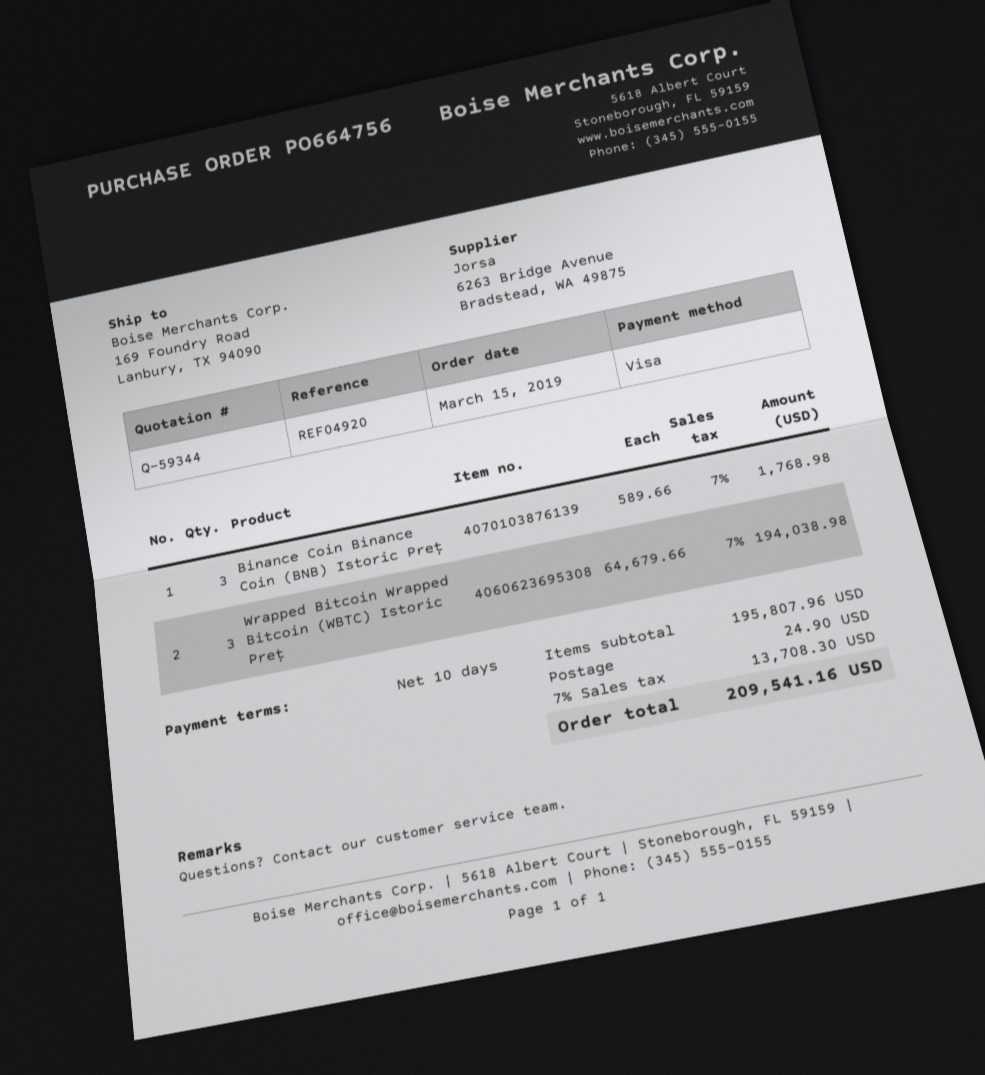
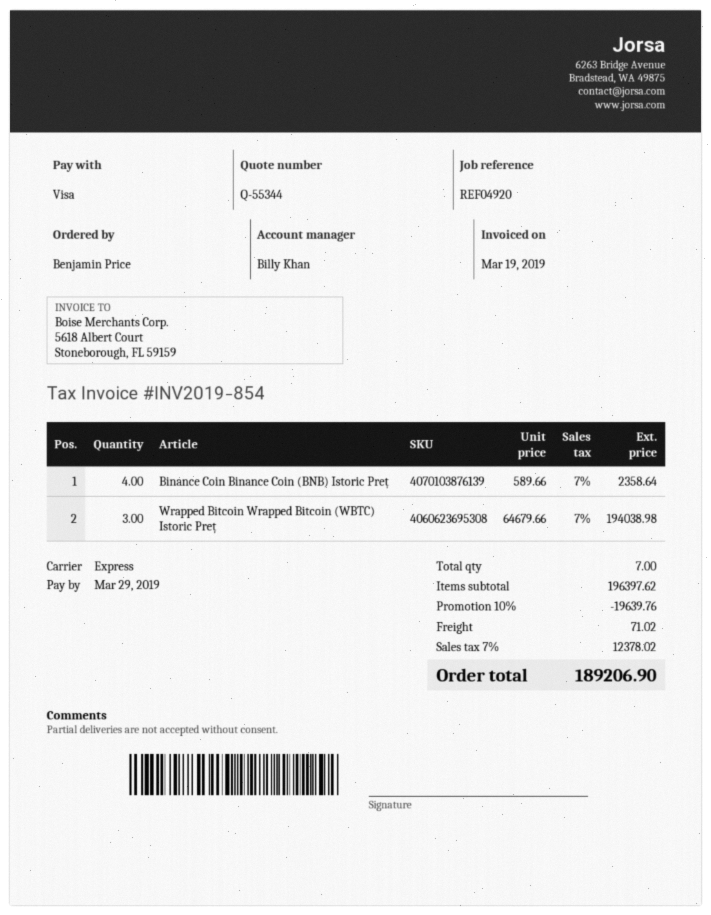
quote number: Q-59344 -> Q-55344
Binance Coin Binance Coin (BNB) Istoric Preț: 3 x 589.66 = 1768.98 -> 4 x 589.66 = 2358.64
subtotal: 195807.96 -> 196397.62
discount: none -> 10% = 19639.76
shipping: 24.90 -> 71.02
tax: 7% = 13708.30 -> 7% = 12378.02
total: 209541.16 -> 189206.90

